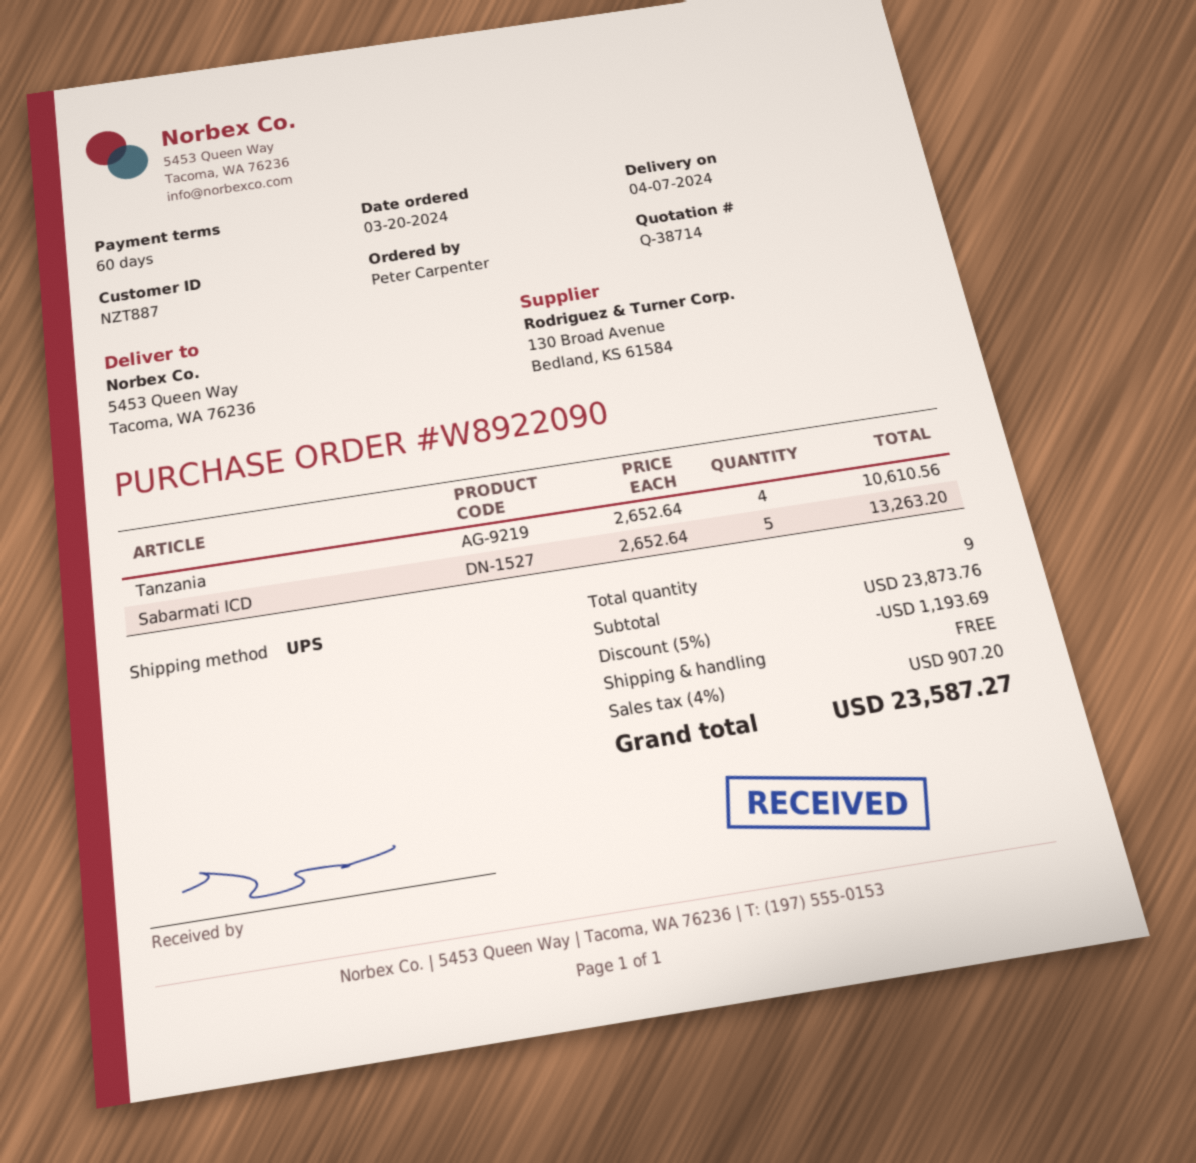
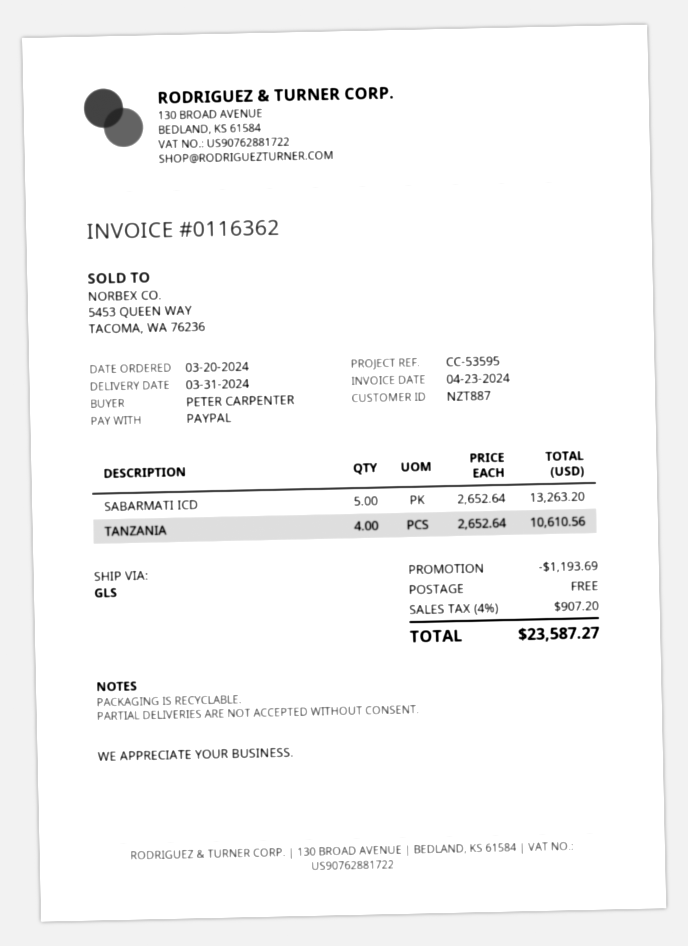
delivery date: 2024-04-07 -> 2024-03-31
shipping method: UPS -> GLS

